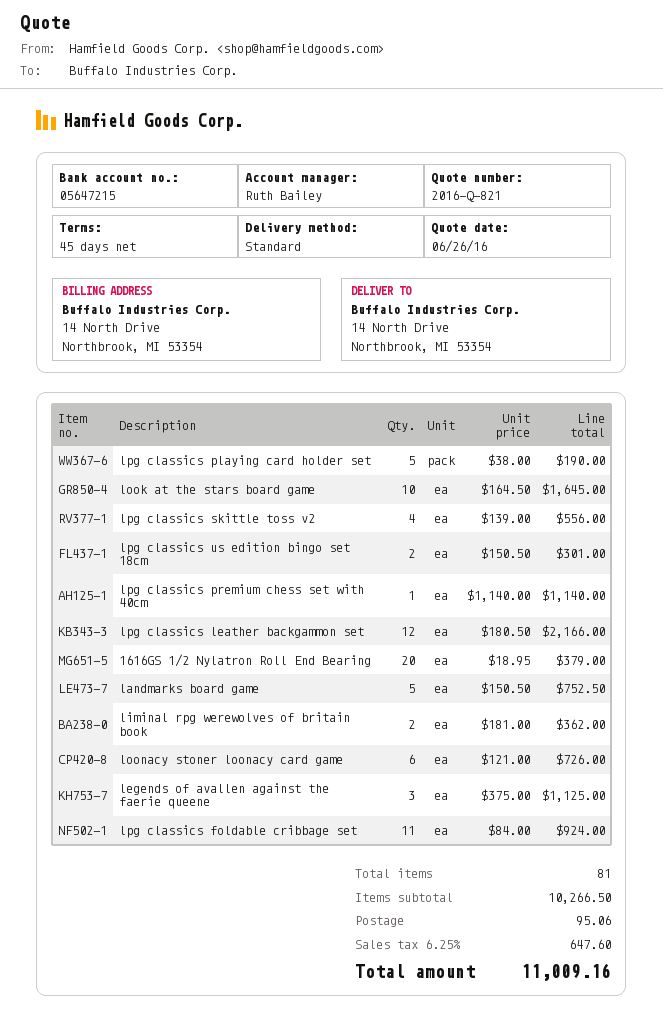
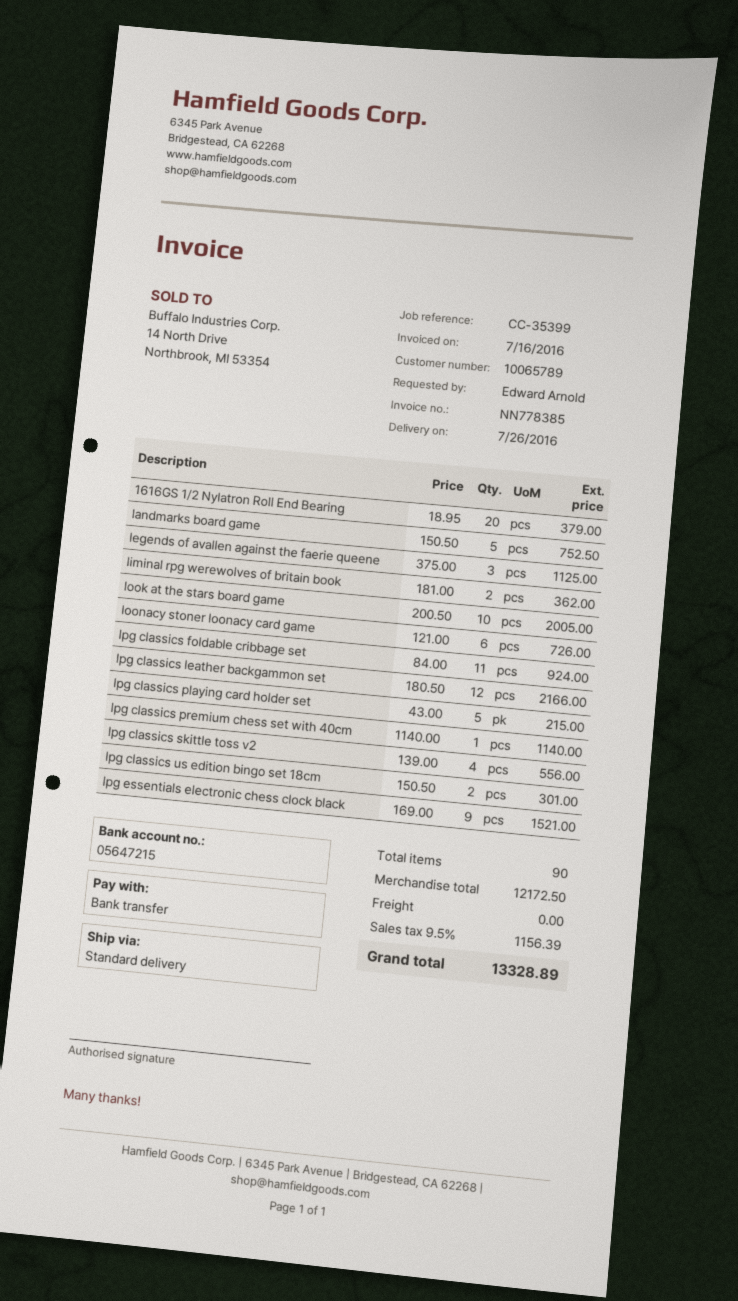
lpg classics playing card holder set: 5 x 38.00 = 190.00 -> 5 x 43.00 = 215.00
look at the stars board game: 10 x 164.50 = 1645.00 -> 10 x 200.50 = 2005.00
lpg essentials electronic chess clock black: none -> 9 x 169.00 = 1521.00
total quantity: 81 -> 90
subtotal: 10266.50 -> 12172.50
shipping: 95.06 -> 0.00
tax: 6.25% = 647.60 -> 9.5% = 1156.39
total: 11009.16 -> 13328.89

